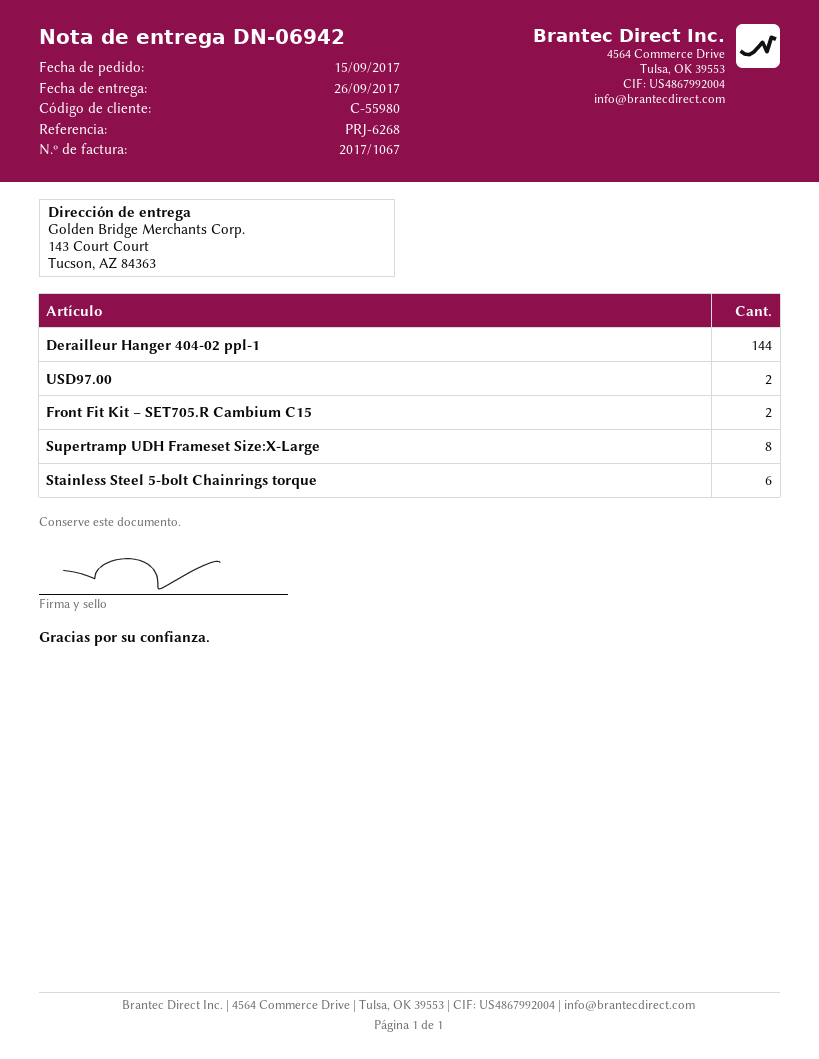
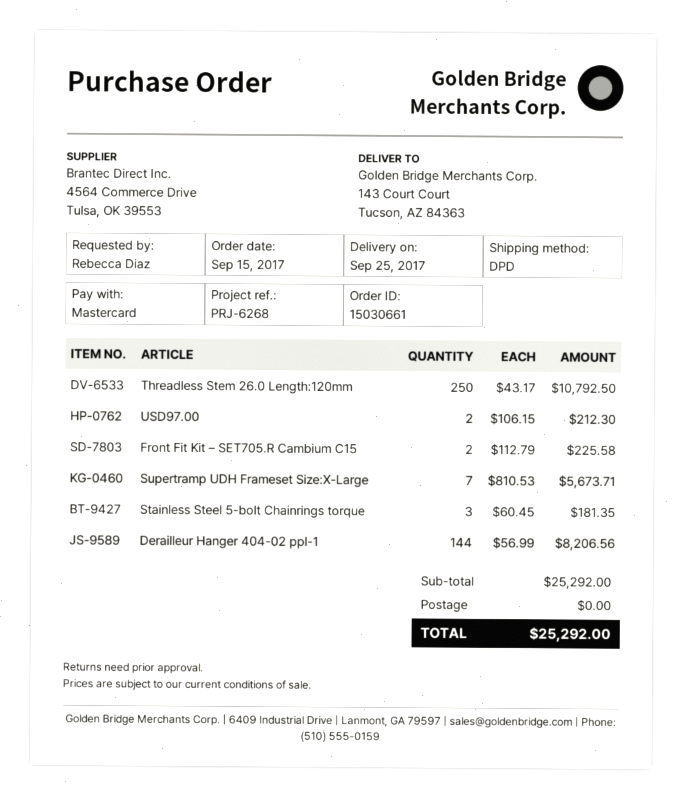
delivery date: 2017-09-26 -> 2017-09-25
Supertramp UDH Frameset Size:X-Large: 8 -> 7
Stainless Steel 5-bolt Chainrings torque: 6 -> 3
Threadless Stem 26.0 Length:120mm: none -> 250

